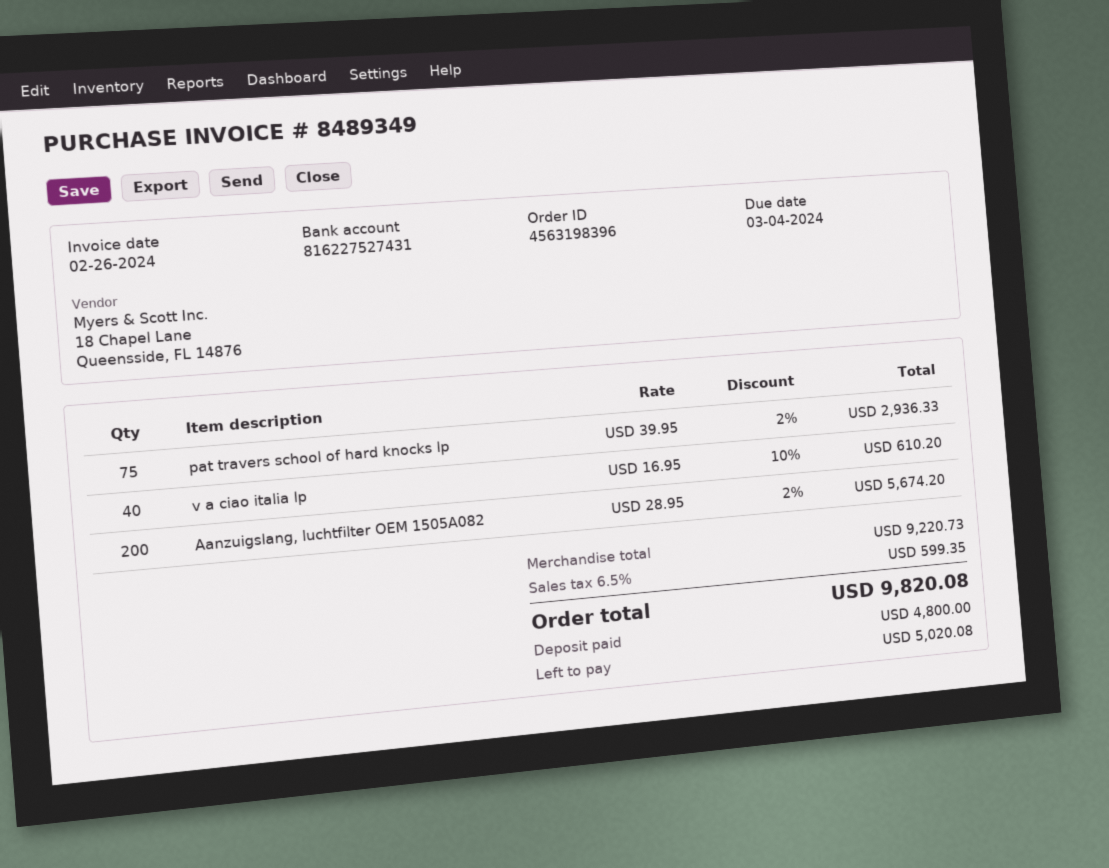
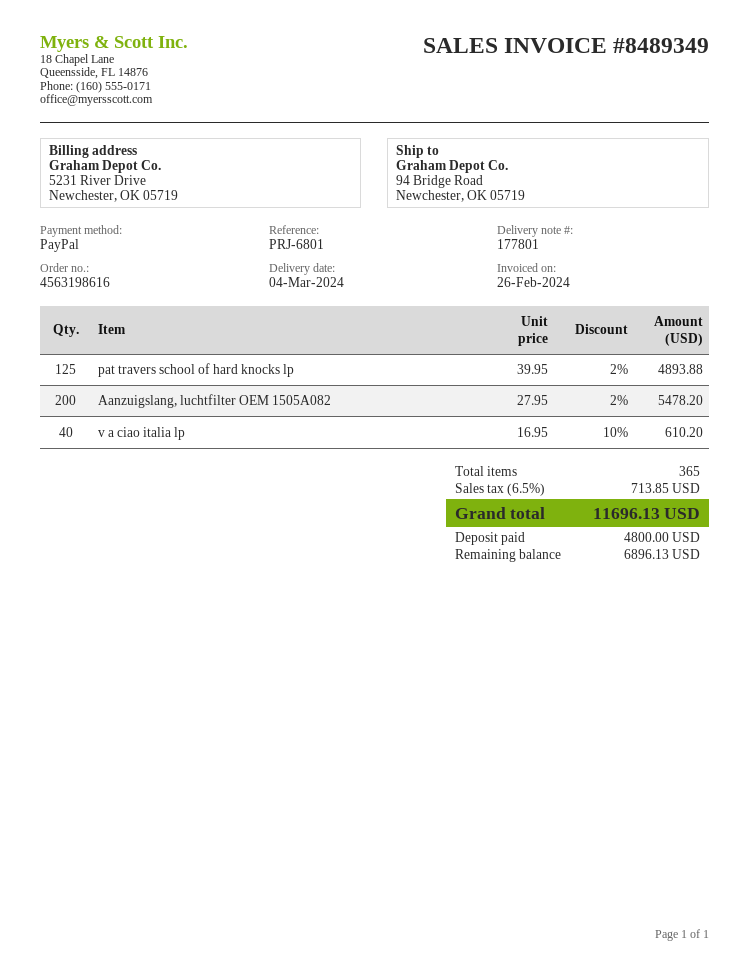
order number: 4563198396 -> 4563198616
pat travers school of hard knocks lp: 75 x 39.95 - 2% = 2936.33 -> 125 x 39.95 - 2% = 4893.88
Aanzuigslang, luchtfilter OEM 1505A082: 200 x 28.95 - 2% = 5674.20 -> 200 x 27.95 - 2% = 5478.20
tax: 6.5% = 599.35 -> 6.5% = 713.85
total: 9820.08 -> 11696.13
balance: 5020.08 -> 6896.13

